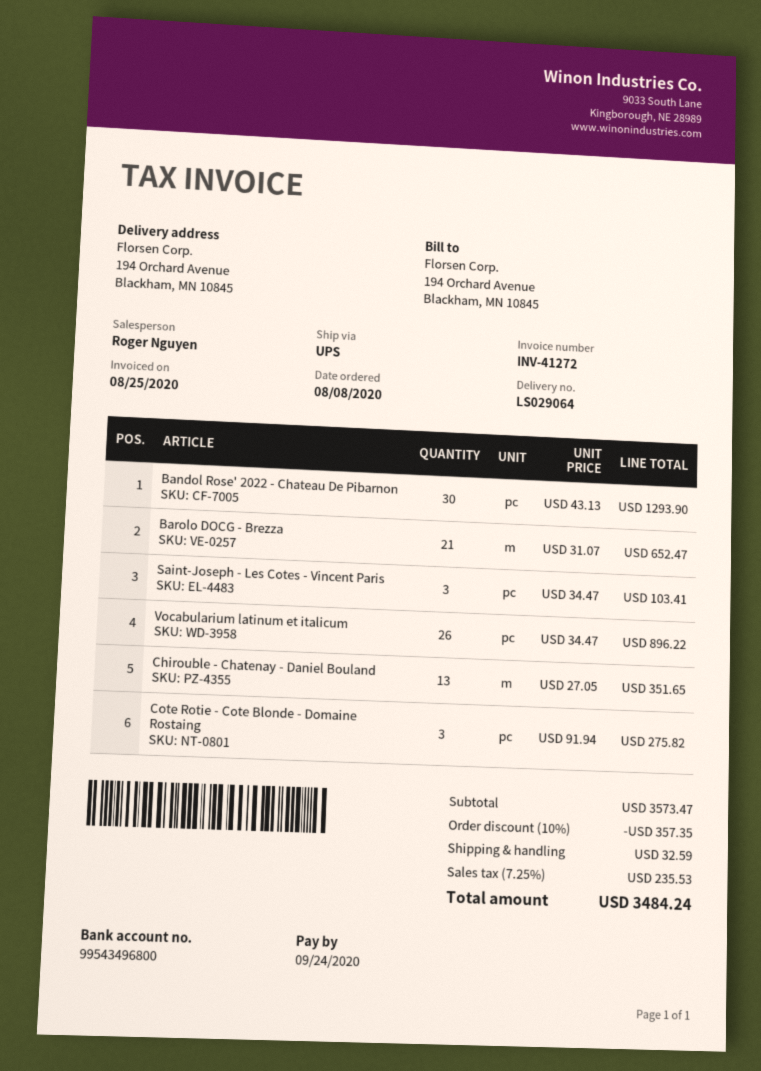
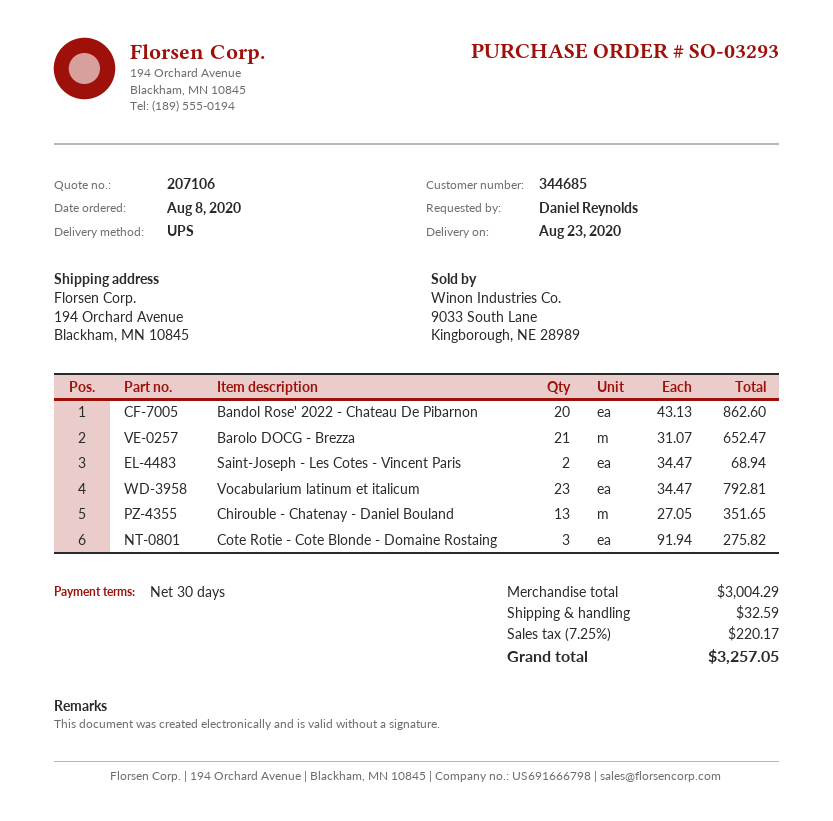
Bandol Rose' 2022 - Chateau De Pibarnon: 30 x 43.13 = 1293.90 -> 20 x 43.13 = 862.60
Saint-Joseph - Les Cotes - Vincent Paris: 3 x 34.47 = 103.41 -> 2 x 34.47 = 68.94
Vocabularium latinum et italicum: 26 x 34.47 = 896.22 -> 23 x 34.47 = 792.81
subtotal: 3573.47 -> 3004.29
discount: 10% = 357.35 -> none
tax: 7.25% = 235.53 -> 7.25% = 220.17
total: 3484.24 -> 3257.05

